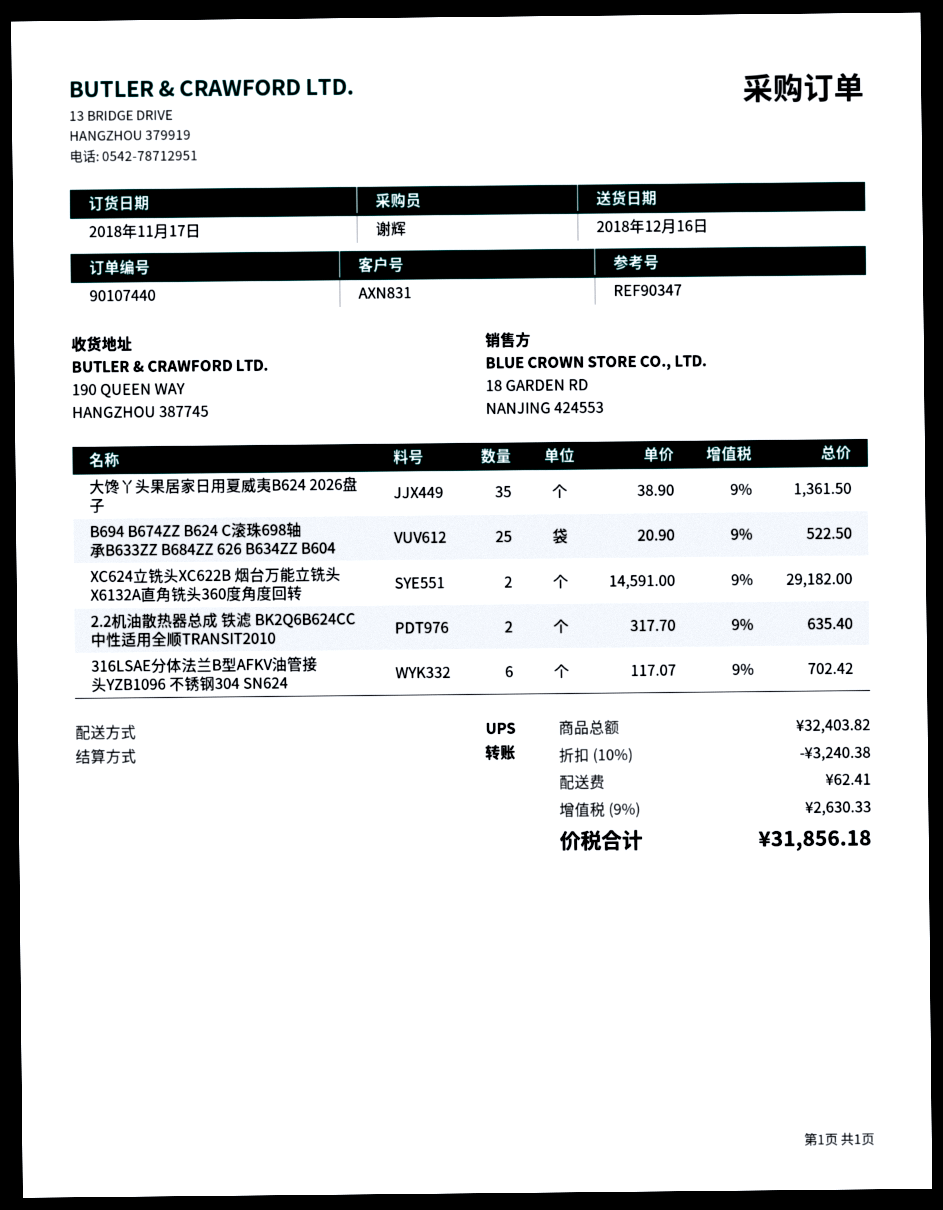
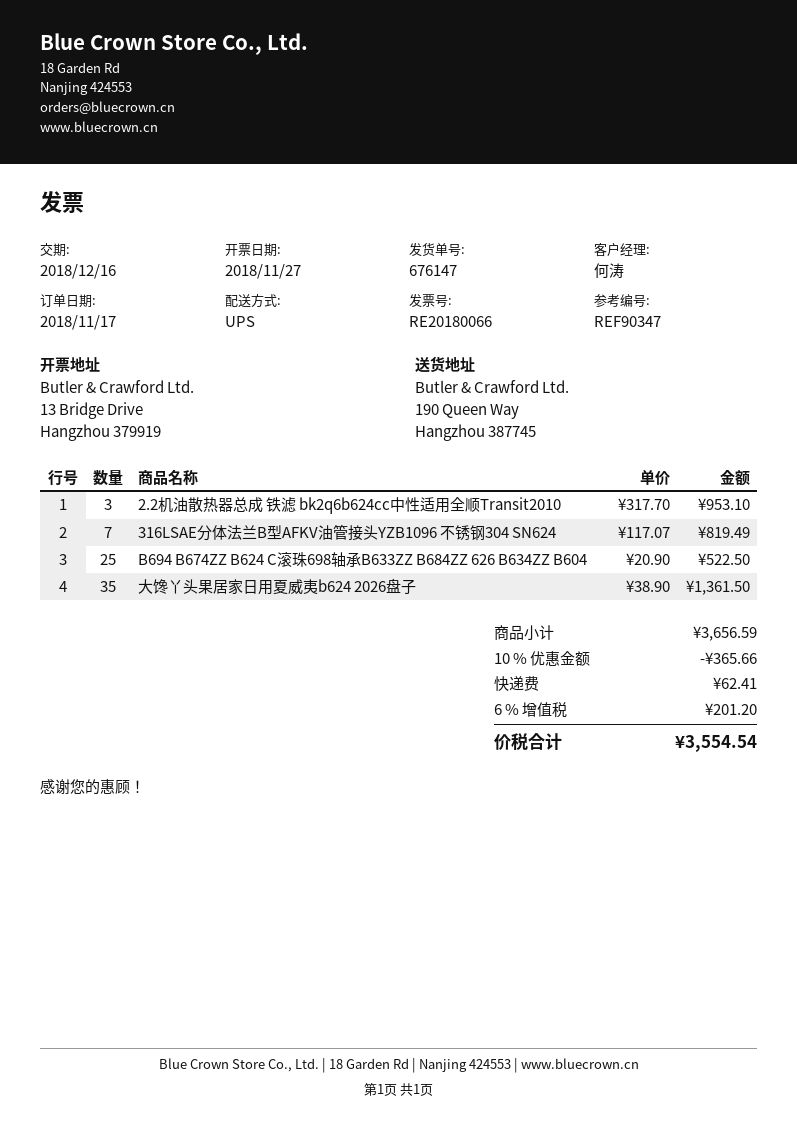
XC624立铣头XC622B 烟台万能立铣头 X6132A直角铣头360度角度回转: 2 x 14591.00 = 29182.00 -> none
2.2机油散热器总成 铁滤 BK2Q6B624CC中性适用全顺TRANSIT2010: 2 x 317.70 = 635.40 -> 3 x 317.70 = 953.10
316LSAE分体法兰B型AFKV油管接头YZB1096 不锈钢304 SN624: 6 x 117.07 = 702.42 -> 7 x 117.07 = 819.49
subtotal: 32403.82 -> 3656.59
discount: 10% = 3240.38 -> 10% = 365.66
tax: 9% = 2630.33 -> 6% = 201.20
total: 31856.18 -> 3554.54

